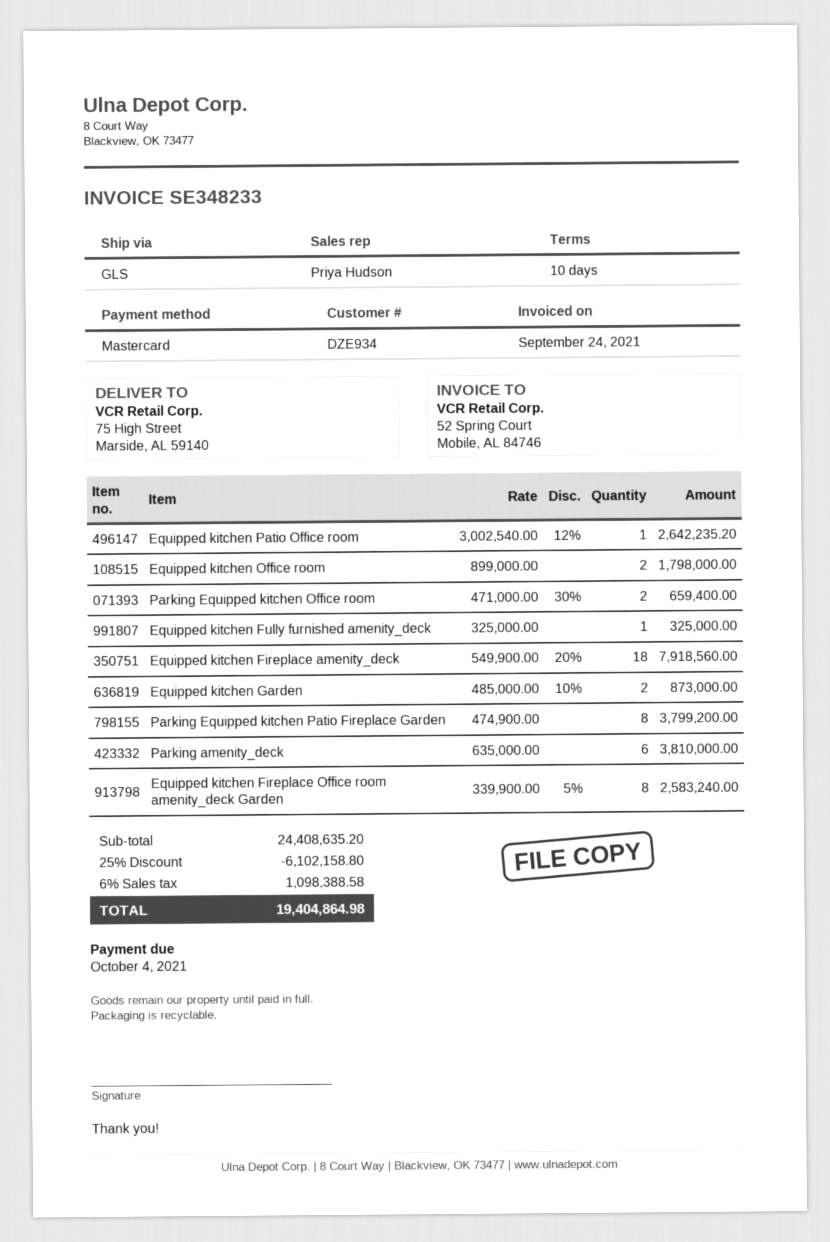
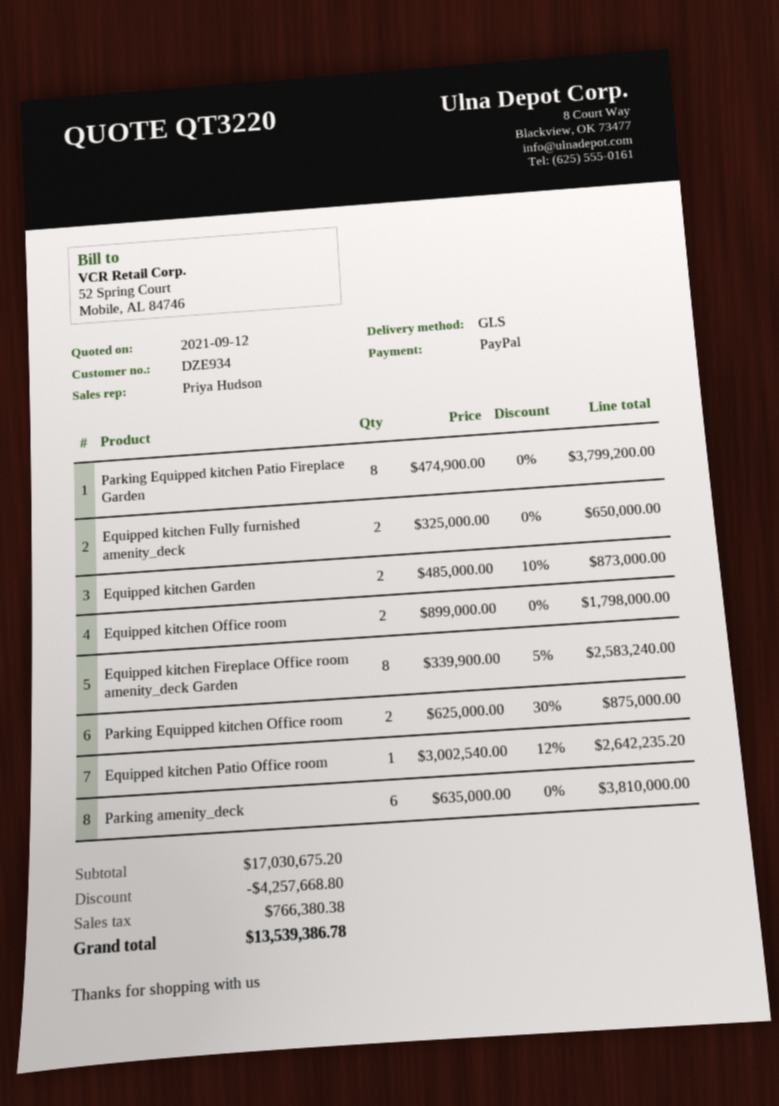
payment method: Mastercard -> PayPal
Parking Equipped kitchen Office room: 2 x 471000.00 - 30% = 659400.00 -> 2 x 625000.00 - 30% = 875000.00
Equipped kitchen Fully furnished amenity_deck: 1 x 325000.00 = 325000.00 -> 2 x 325000.00 = 650000.00
Equipped kitchen Fireplace amenity_deck: 18 x 549900.00 - 20% = 7918560.00 -> none
subtotal: 24408635.20 -> 17030675.20
discount: 6102158.80 -> 4257668.80
tax: 1098388.58 -> 766380.38
total: 19404864.98 -> 13539386.78

